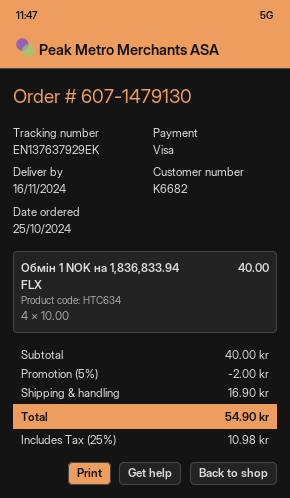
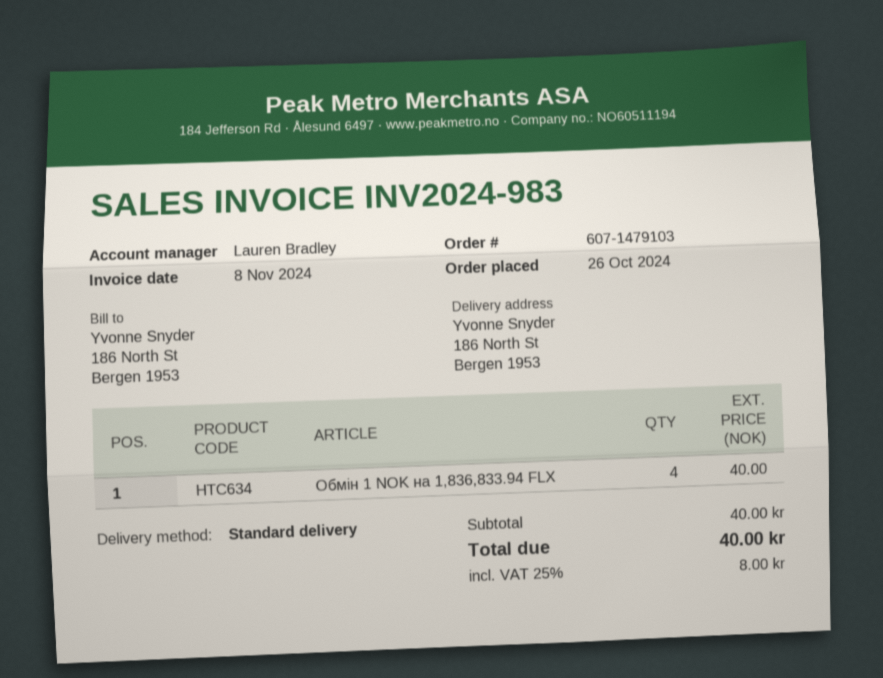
order number: 607-1479130 -> 607-1479103
order date: 2024-10-25 -> 2024-10-26
discount: 5% = 2.00 -> none
shipping: 16.90 -> none
tax: 25% = 10.98 -> 25% = 8.00
total: 54.90 -> 40.00

